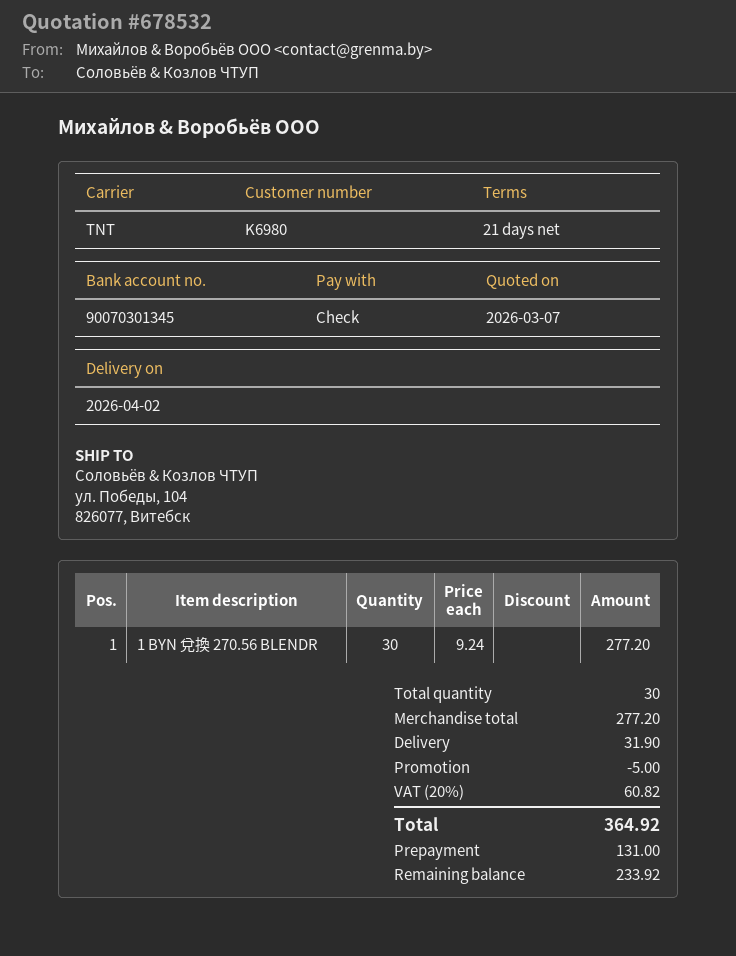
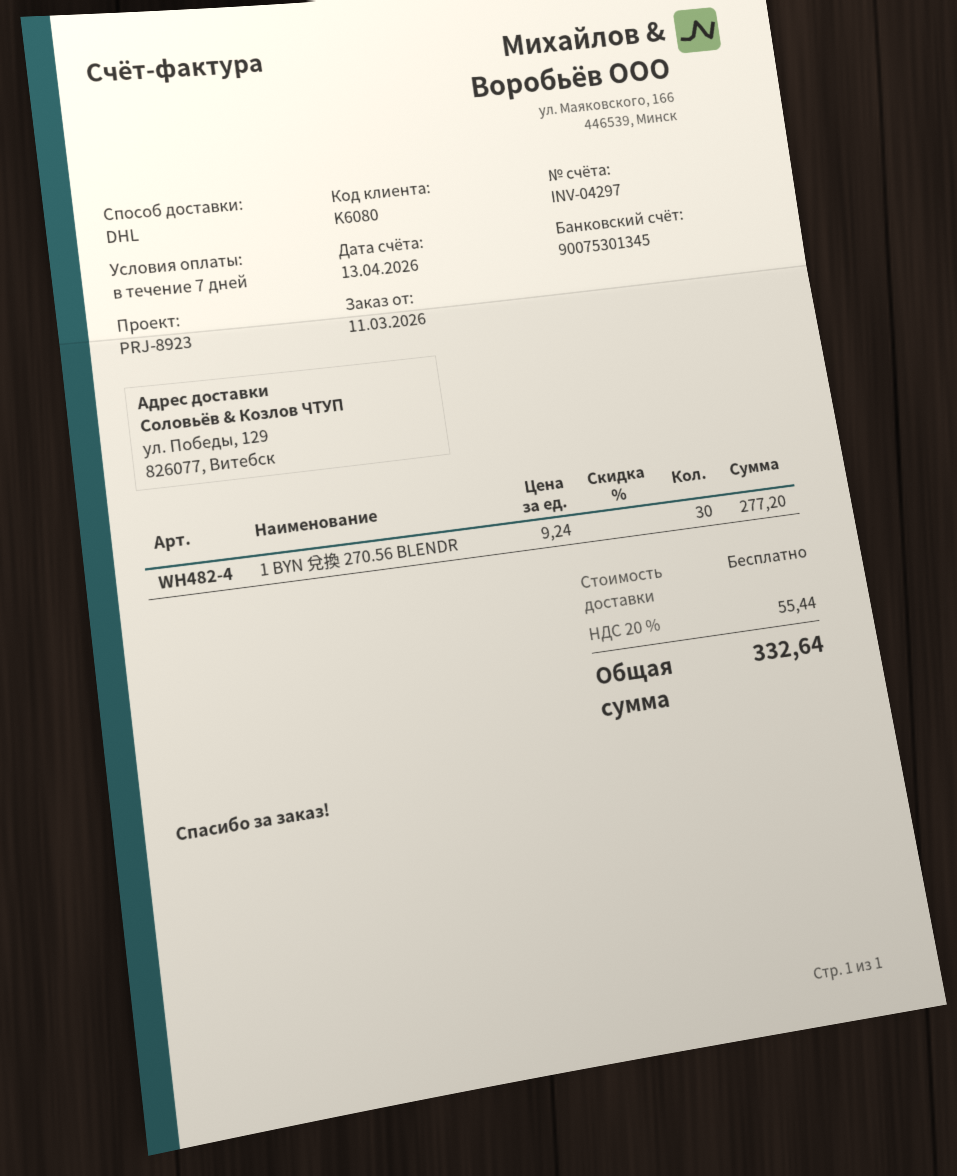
payment terms: 21 days -> 7 days
customer number: K6980 -> K6080
bank account: 90070301345 -> 90075301345
shipping method: TNT -> DHL
ship to: ул. Победы, 104, 826077, Витебск -> ул. Победы, 129, 826077, Витебск
discount: 5.00 -> none
shipping: 31.90 -> 0.00
tax: 20% = 60.82 -> 20% = 55.44
total: 364.92 -> 332.64

